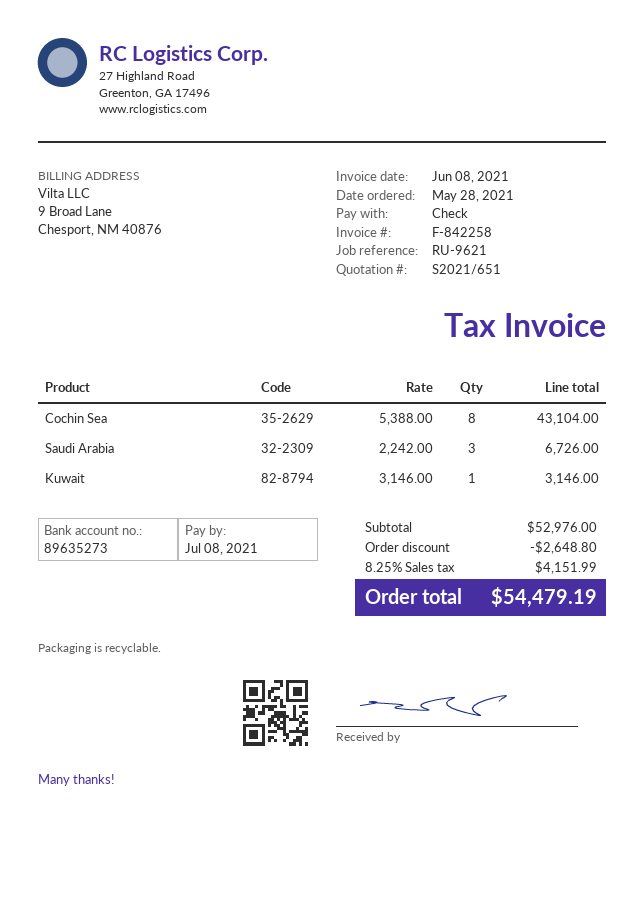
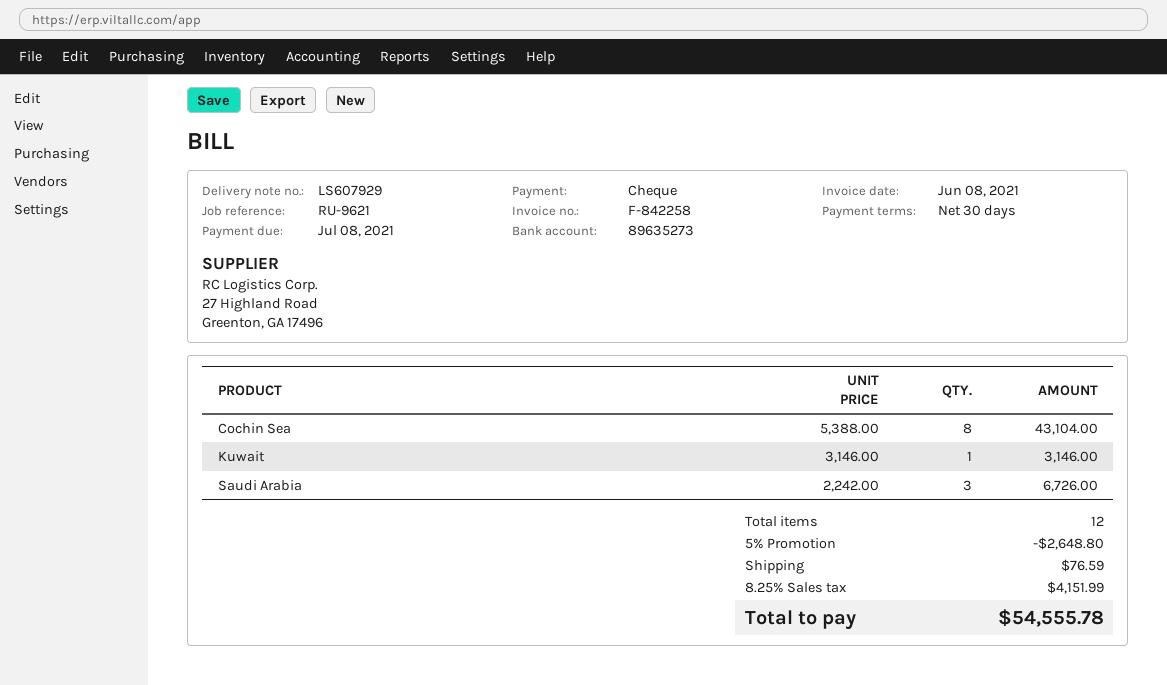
shipping: none -> 76.59
total: 54479.19 -> 54555.78

